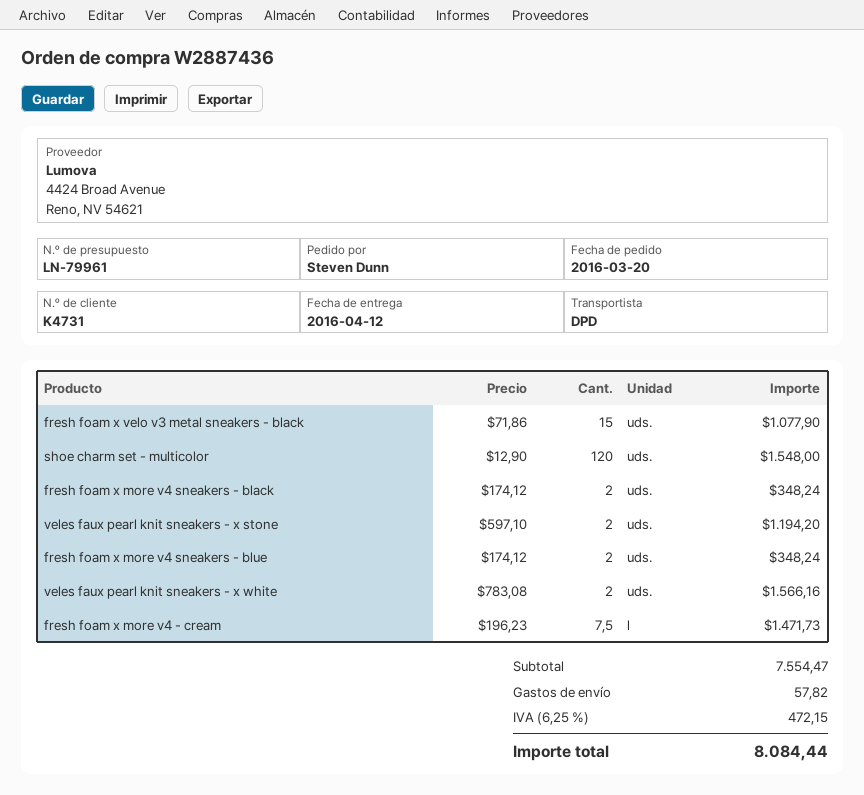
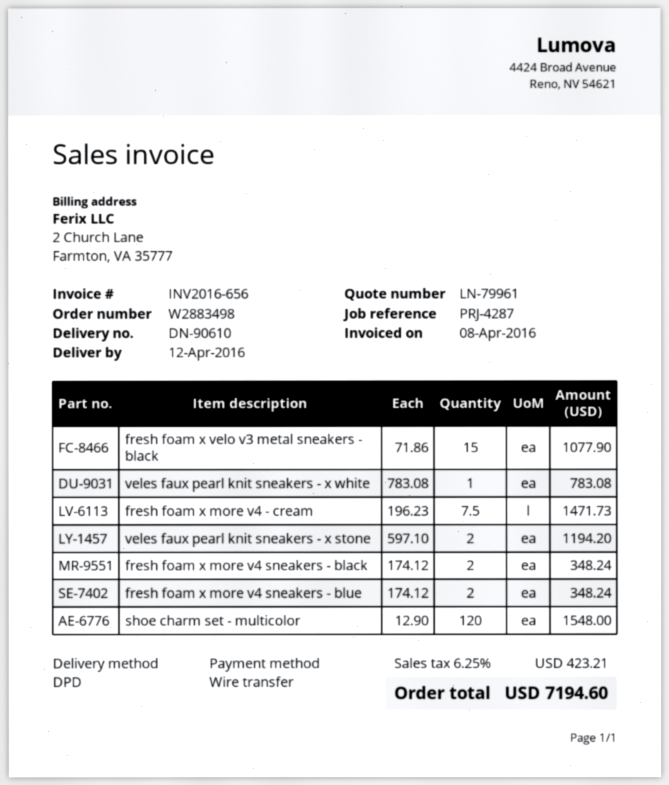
order number: W2887436 -> W2883498
veles faux pearl knit sneakers - x white: 2 x 783.08 = 1566.16 -> 1 x 783.08 = 783.08
shipping: 57.82 -> none
tax: 6.25% = 472.15 -> 6.25% = 423.21
total: 8084.44 -> 7194.60

